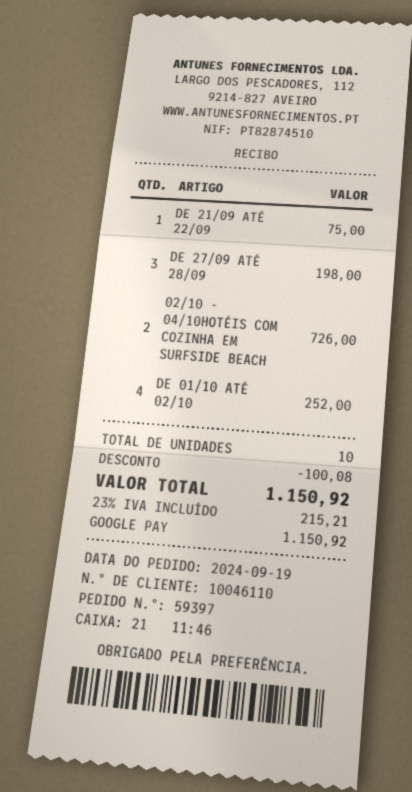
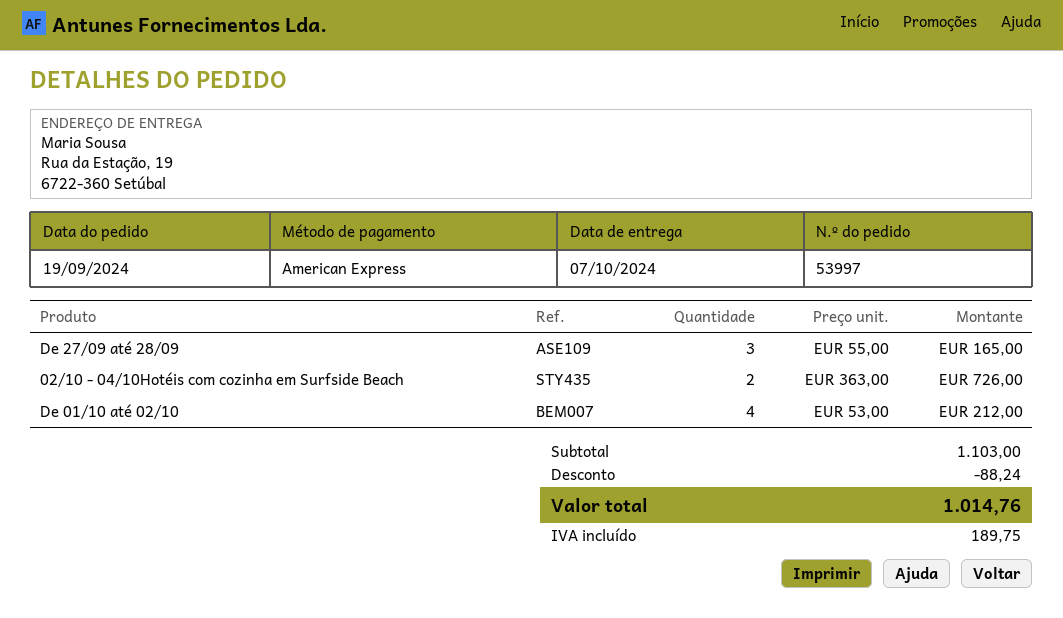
order number: 59397 -> 53997
payment method: Google Pay -> American Express
DE 21/09 ATÉ 22/09: 1 for 75.00 -> none
DE 27/09 ATÉ 28/09: 3 for 198.00 -> 3 for 165.00
DE 01/10 ATÉ 02/10: 4 for 252.00 -> 4 for 212.00
discount: 100.08 -> 88.24
tax: 215.21 -> 189.75
total: 1150.92 -> 1014.76

